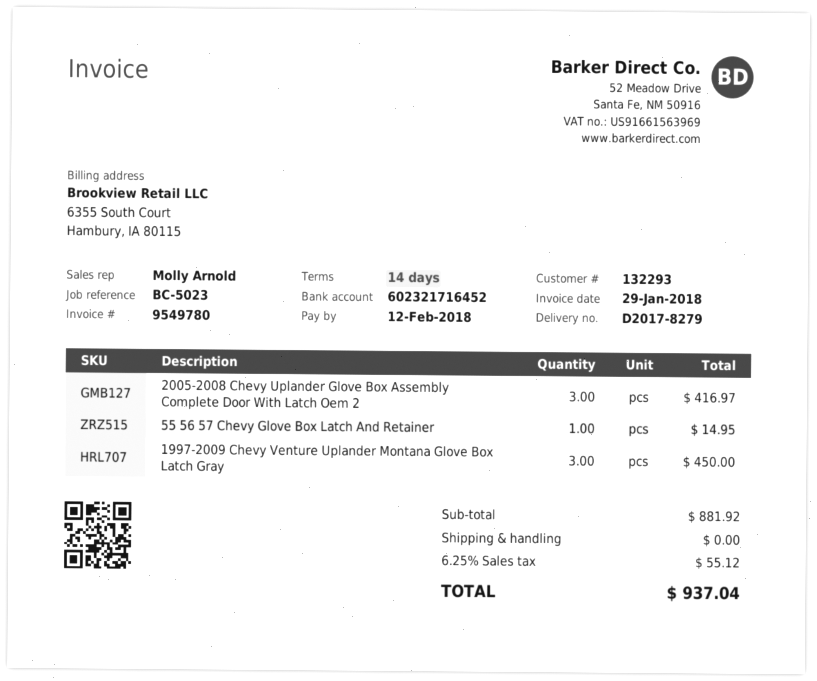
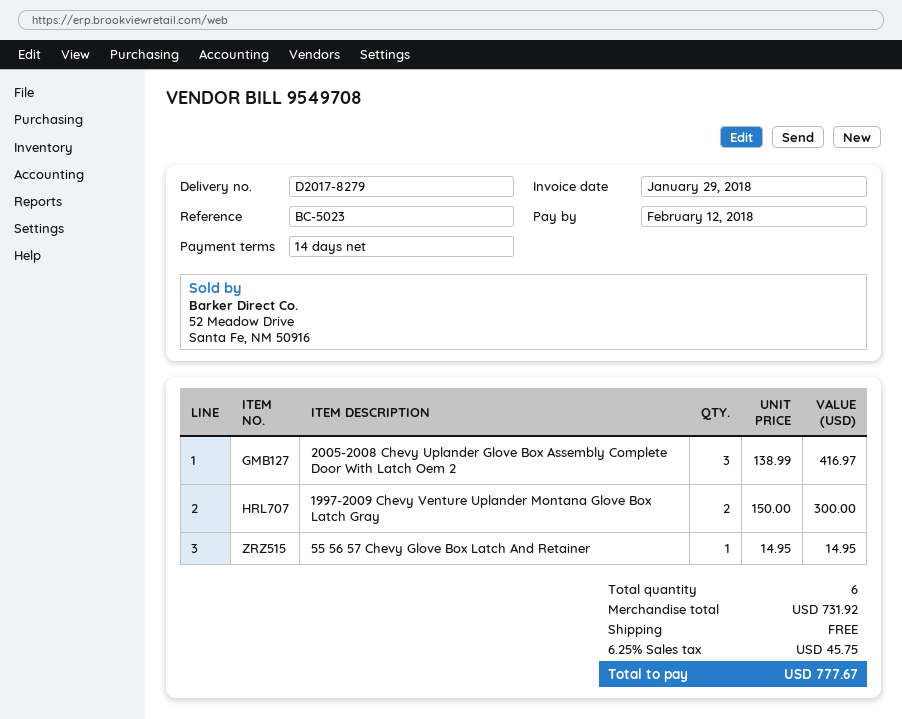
invoice number: 9549780 -> 9549708
1997-2009 Chevy Venture Uplander Montana Glove Box Latch Gray: 3 for 450.00 -> 2 for 300.00
subtotal: 881.92 -> 731.92
tax: 6.25% = 55.12 -> 6.25% = 45.75
total: 937.04 -> 777.67

